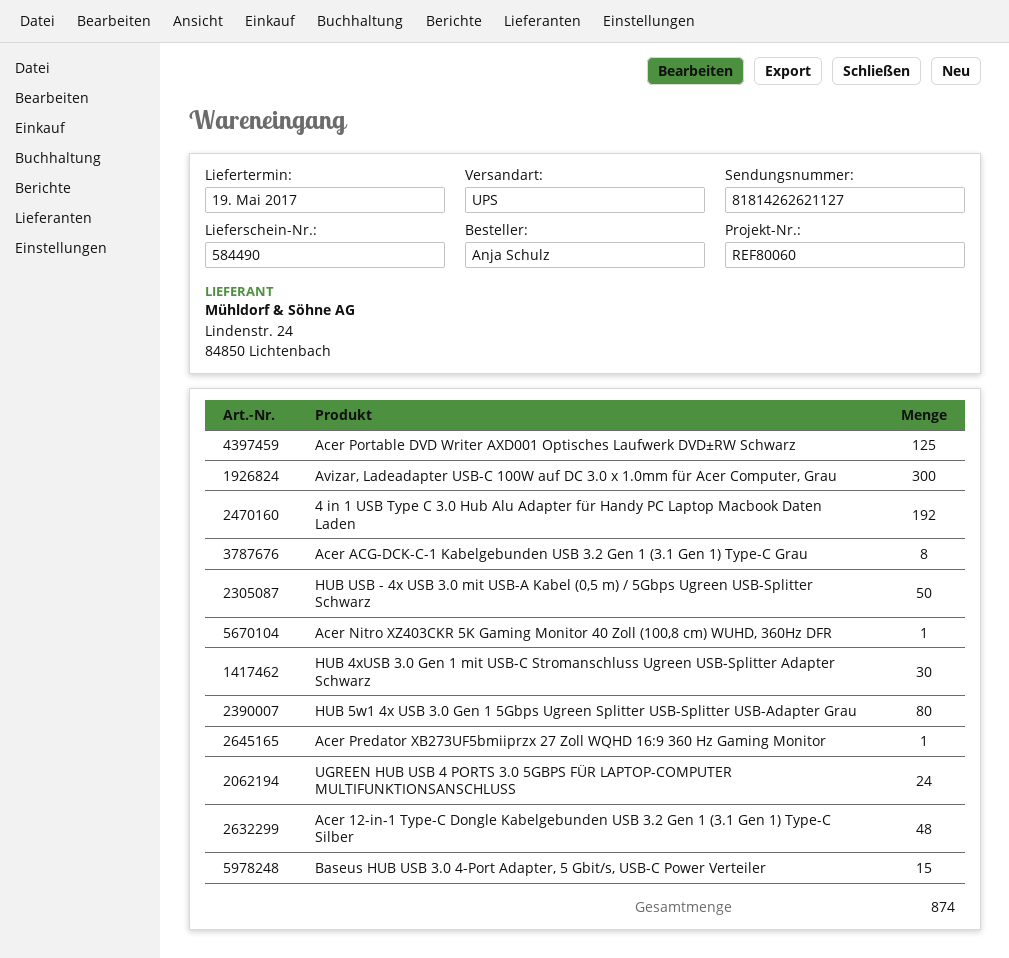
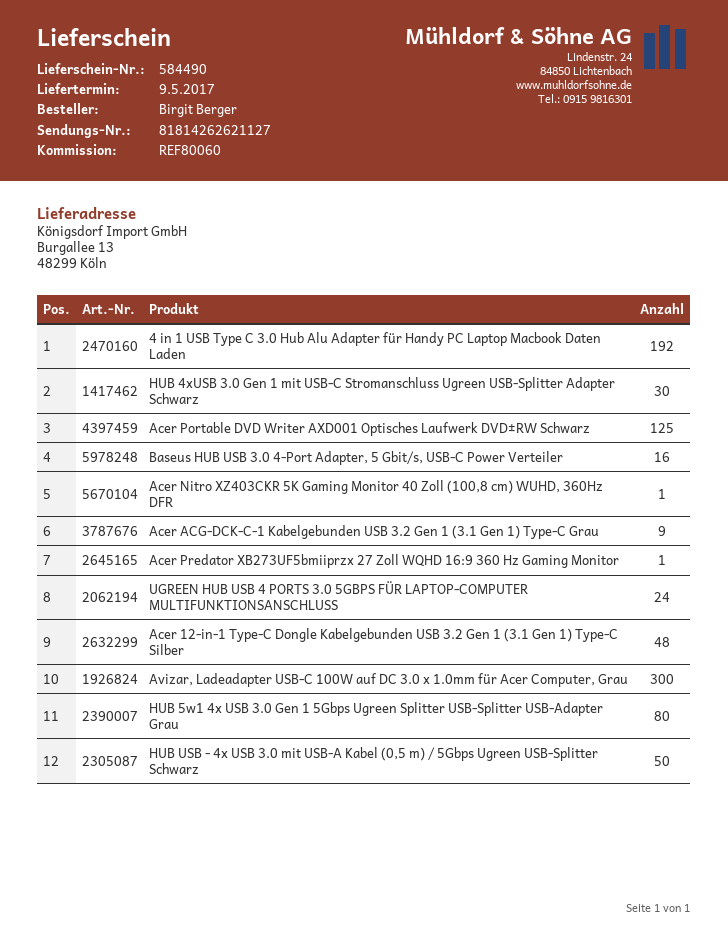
delivery date: 2017-05-19 -> 2017-05-09
ordered by: Anja Schulz -> Birgit Berger
Acer ACG-DCK-C-1 Kabelgebunden USB 3.2 Gen 1 (3.1 Gen 1) Type-C Grau: 8 -> 9
Baseus HUB USB 3.0 4-Port Adapter, 5 Gbit/s, USB-C Power Verteiler: 15 -> 16

